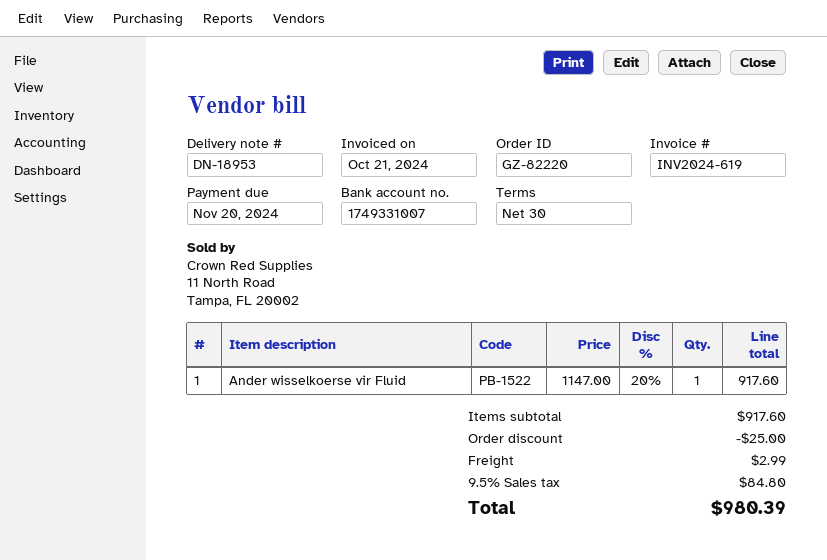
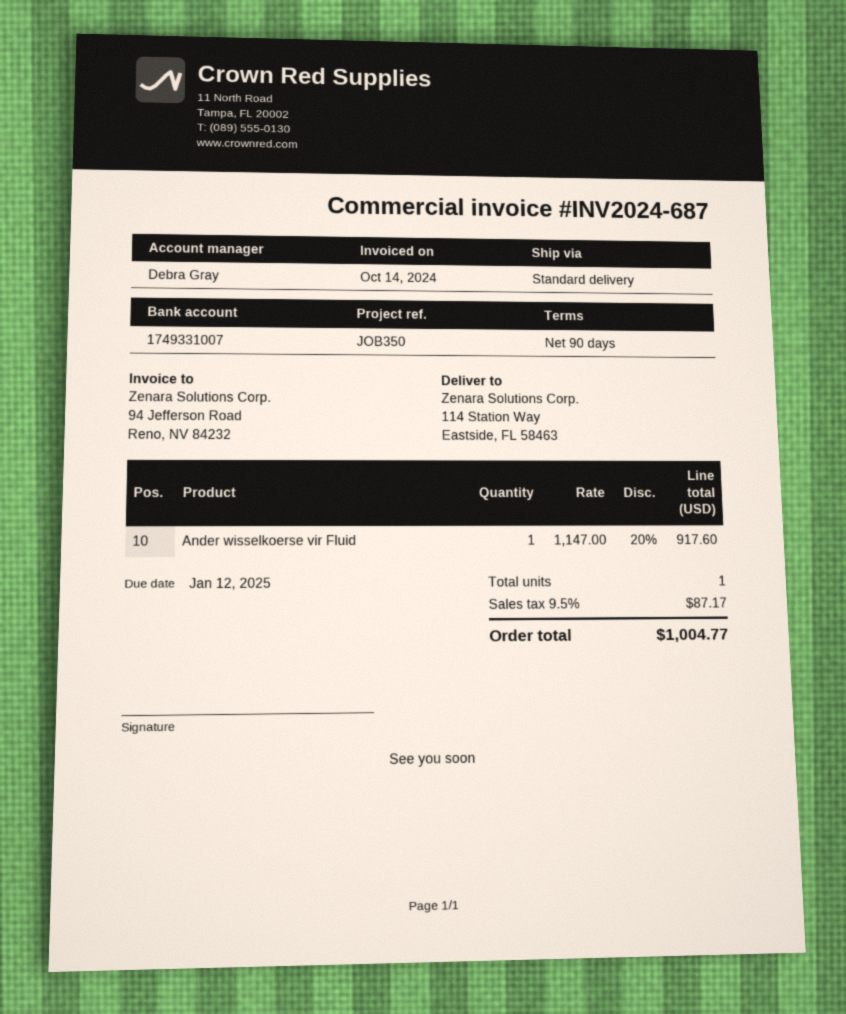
invoice number: INV2024-619 -> INV2024-687
invoice date: 2024-10-21 -> 2024-10-14
payment terms: 30 days -> 90 days
due date: 2024-11-20 -> 2025-01-12
discount: 25.00 -> none
shipping: 2.99 -> none
tax: 9.5% = 84.80 -> 9.5% = 87.17
total: 980.39 -> 1004.77

